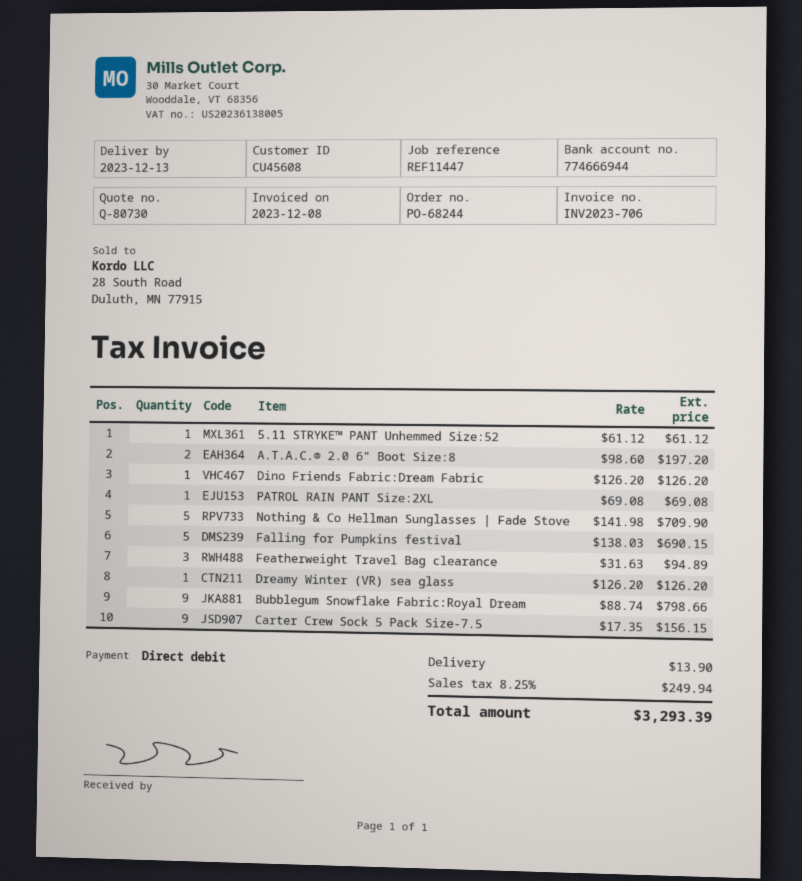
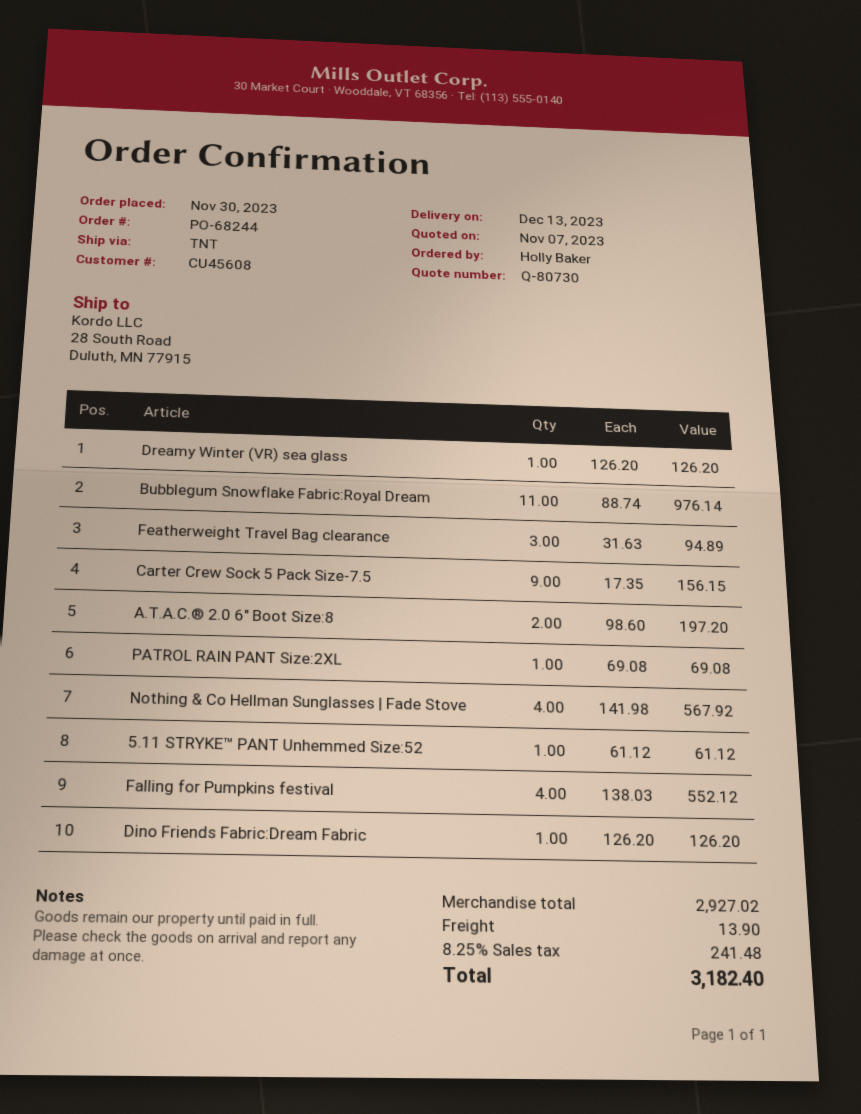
Nothing & Co Hellman Sunglasses | Fade Stove: 5 x 141.98 = 709.90 -> 4 x 141.98 = 567.92
Falling for Pumpkins festival: 5 x 138.03 = 690.15 -> 4 x 138.03 = 552.12
Bubblegum Snowflake Fabric:Royal Dream: 9 x 88.74 = 798.66 -> 11 x 88.74 = 976.14
tax: 8.25% = 249.94 -> 8.25% = 241.48
total: 3293.39 -> 3182.40

